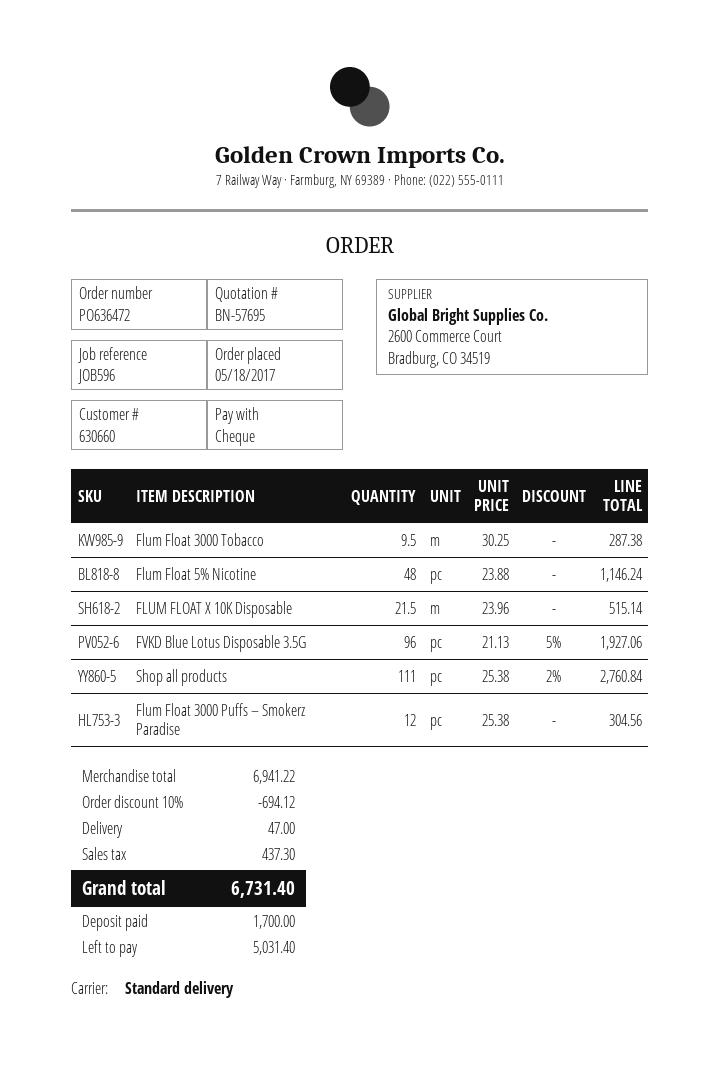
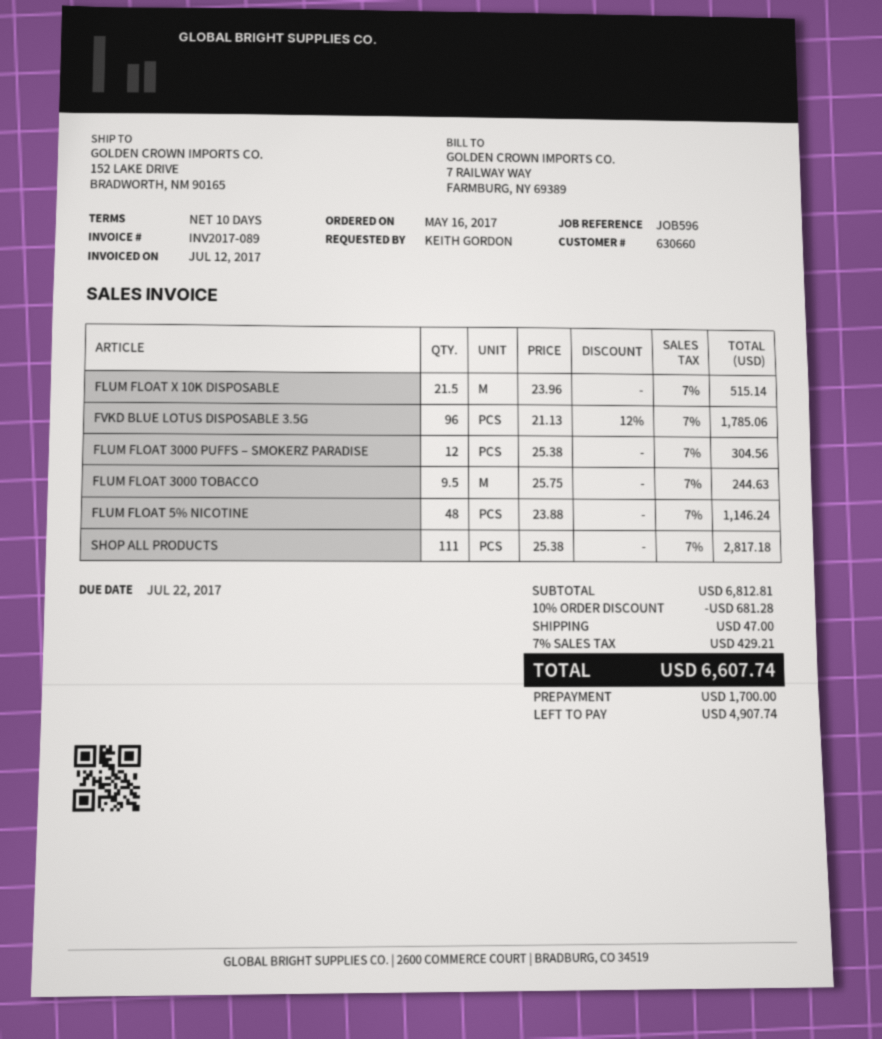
order date: 2017-05-18 -> 2017-05-16
Flum Float 3000 Tobacco: 9.5 x 30.25 = 287.38 -> 9.5 x 25.75 = 244.63
FVKD Blue Lotus Disposable 3.5G: 96 x 21.13 - 5% = 1927.06 -> 96 x 21.13 - 12% = 1785.06
Shop all products: 111 x 25.38 - 2% = 2760.84 -> 111 x 25.38 = 2817.18
subtotal: 6941.22 -> 6812.81
discount: 10% = 694.12 -> 10% = 681.28
tax: 437.30 -> 429.21
total: 6731.40 -> 6607.74
balance: 5031.40 -> 4907.74

